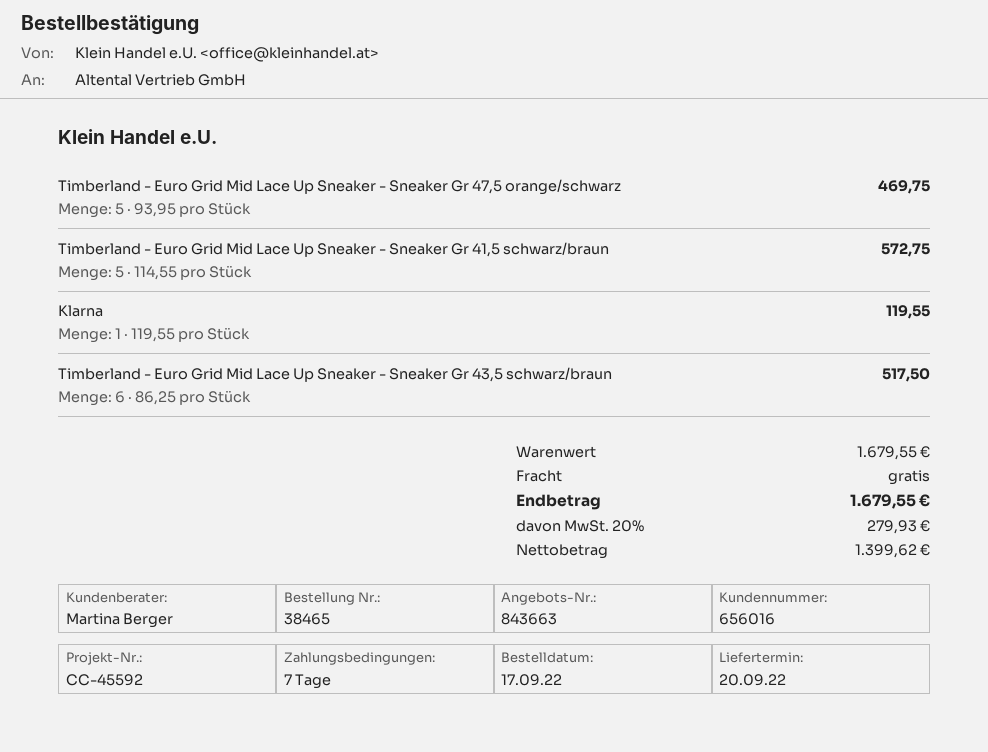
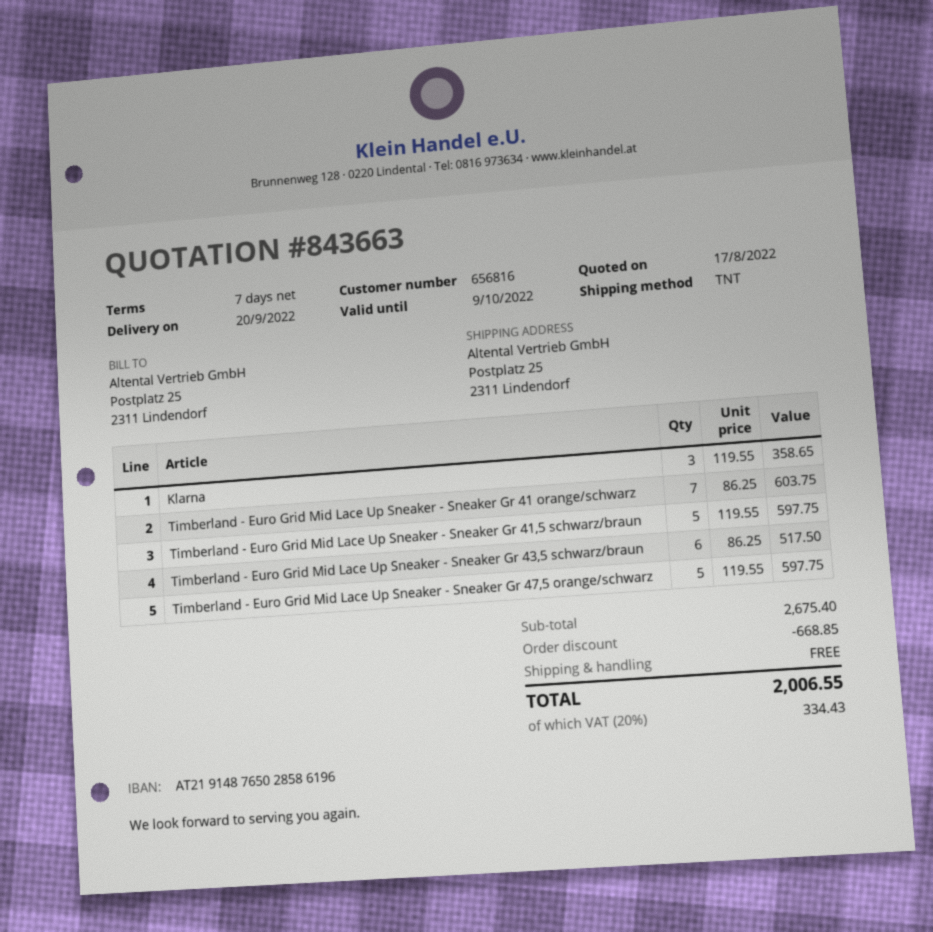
customer number: 656016 -> 656816
Timberland - Euro Grid Mid Lace Up Sneaker - Sneaker Gr 47,5 orange/schwarz: 5 x 93.95 = 469.75 -> 5 x 119.55 = 597.75
Timberland - Euro Grid Mid Lace Up Sneaker - Sneaker Gr 41,5 schwarz/braun: 5 x 114.55 = 572.75 -> 5 x 119.55 = 597.75
Klarna: 1 x 119.55 = 119.55 -> 3 x 119.55 = 358.65
Timberland - Euro Grid Mid Lace Up Sneaker - Sneaker Gr 41 orange/schwarz: none -> 7 x 86.25 = 603.75
subtotal: 1679.55 -> 2675.40
discount: none -> 668.85
tax: 20% = 279.93 -> 20% = 334.43
total: 1679.55 -> 2006.55

